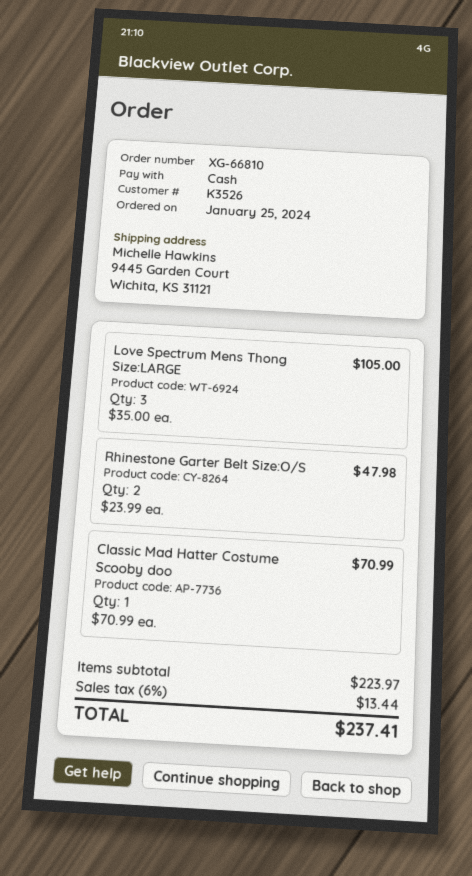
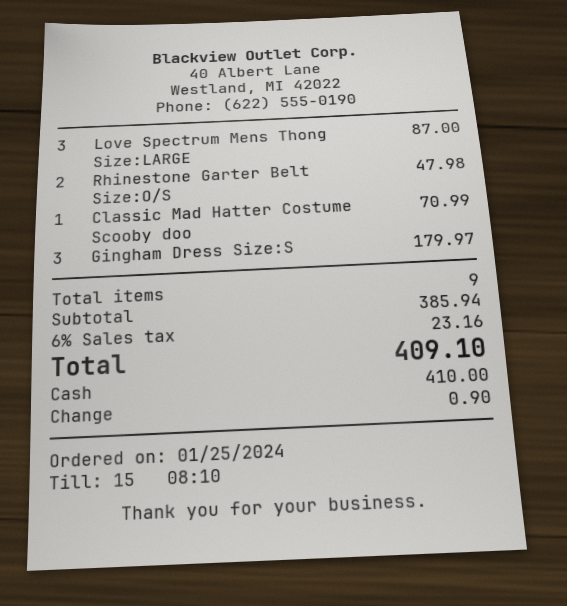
Love Spectrum Mens Thong Size:LARGE: 3 for 105.00 -> 3 for 87.00
Gingham Dress Size:S: none -> 3 for 179.97
subtotal: 223.97 -> 385.94
tax: 6% = 13.44 -> 6% = 23.16
total: 237.41 -> 409.10

